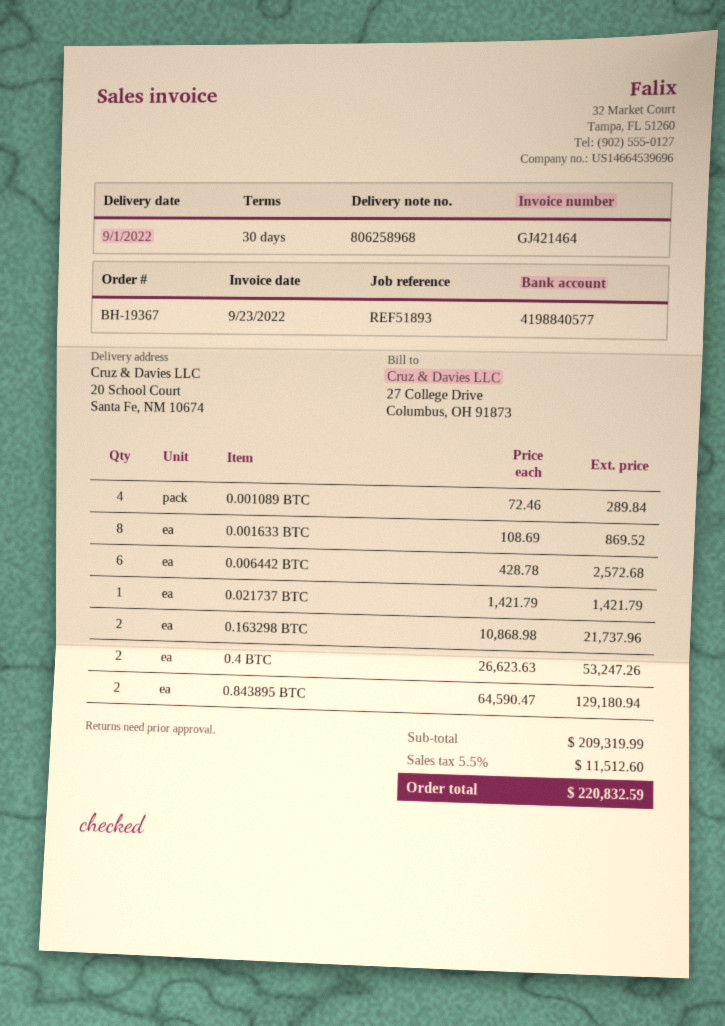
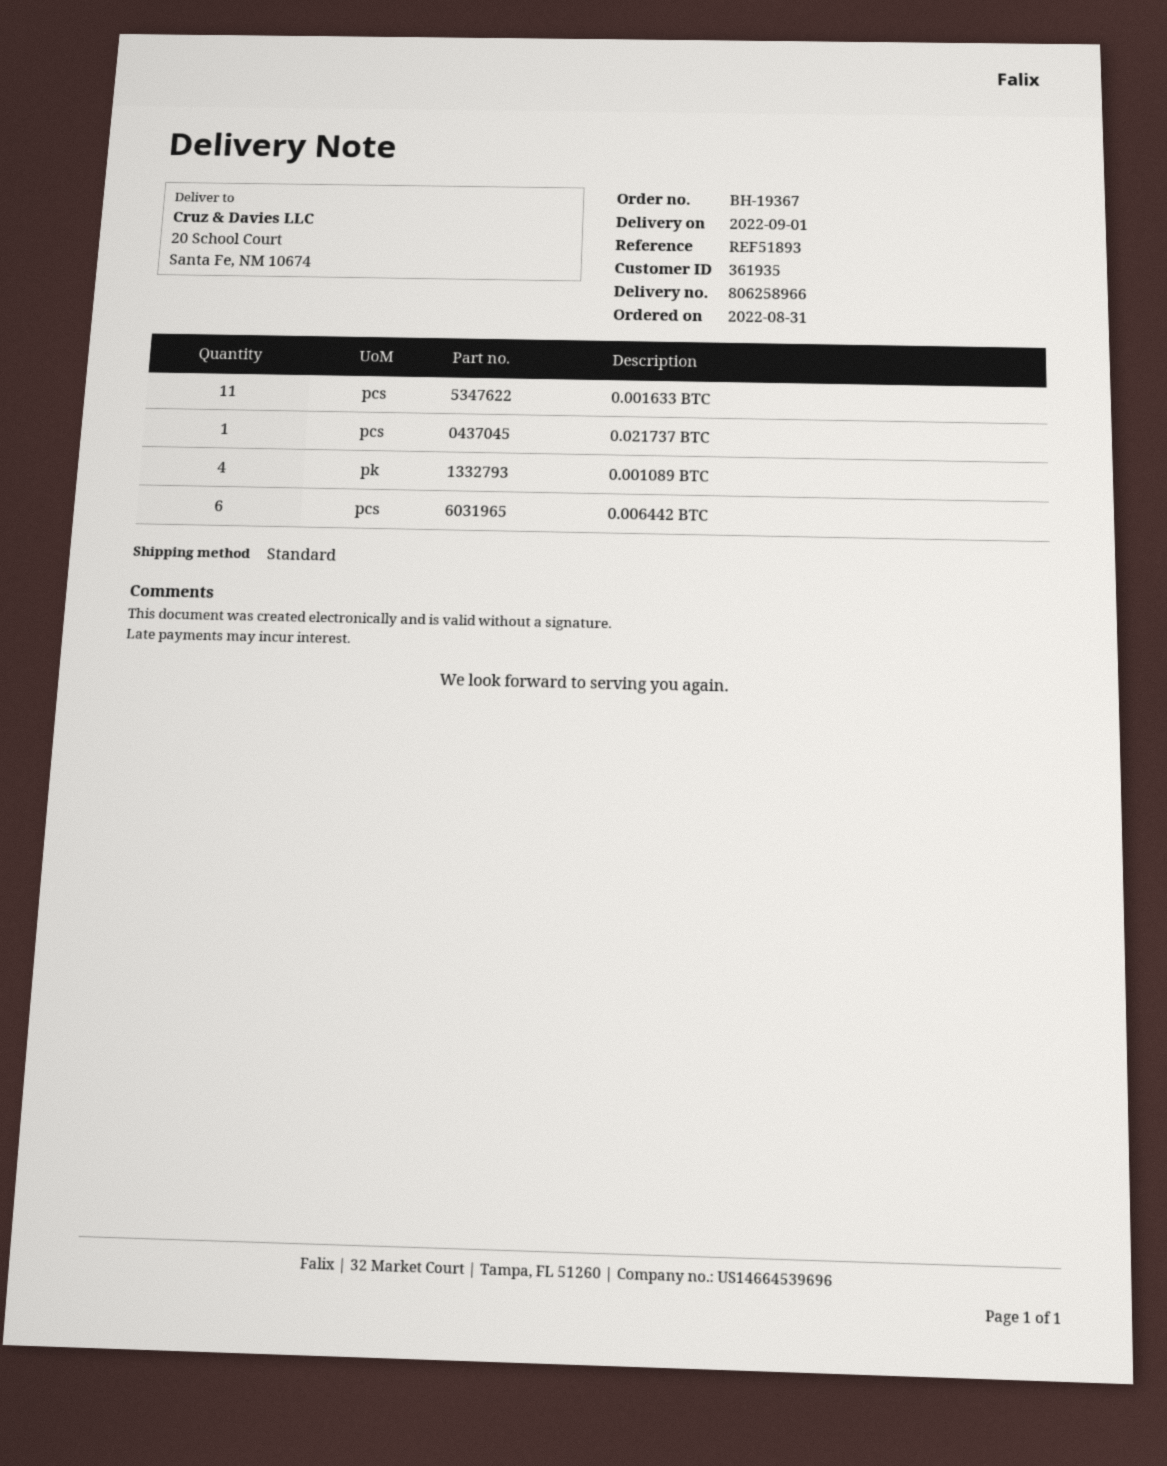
delivery note number: 806258968 -> 806258966
0.001633 BTC: 8 -> 11
0.163298 BTC: 2 -> none
0.4 BTC: 2 -> none
0.843895 BTC: 2 -> none

